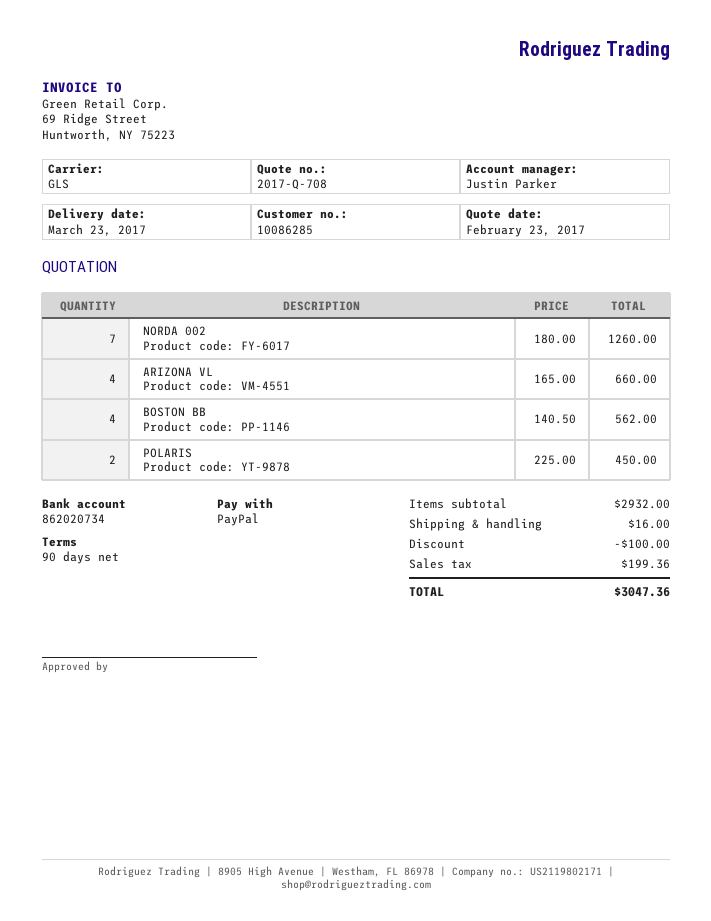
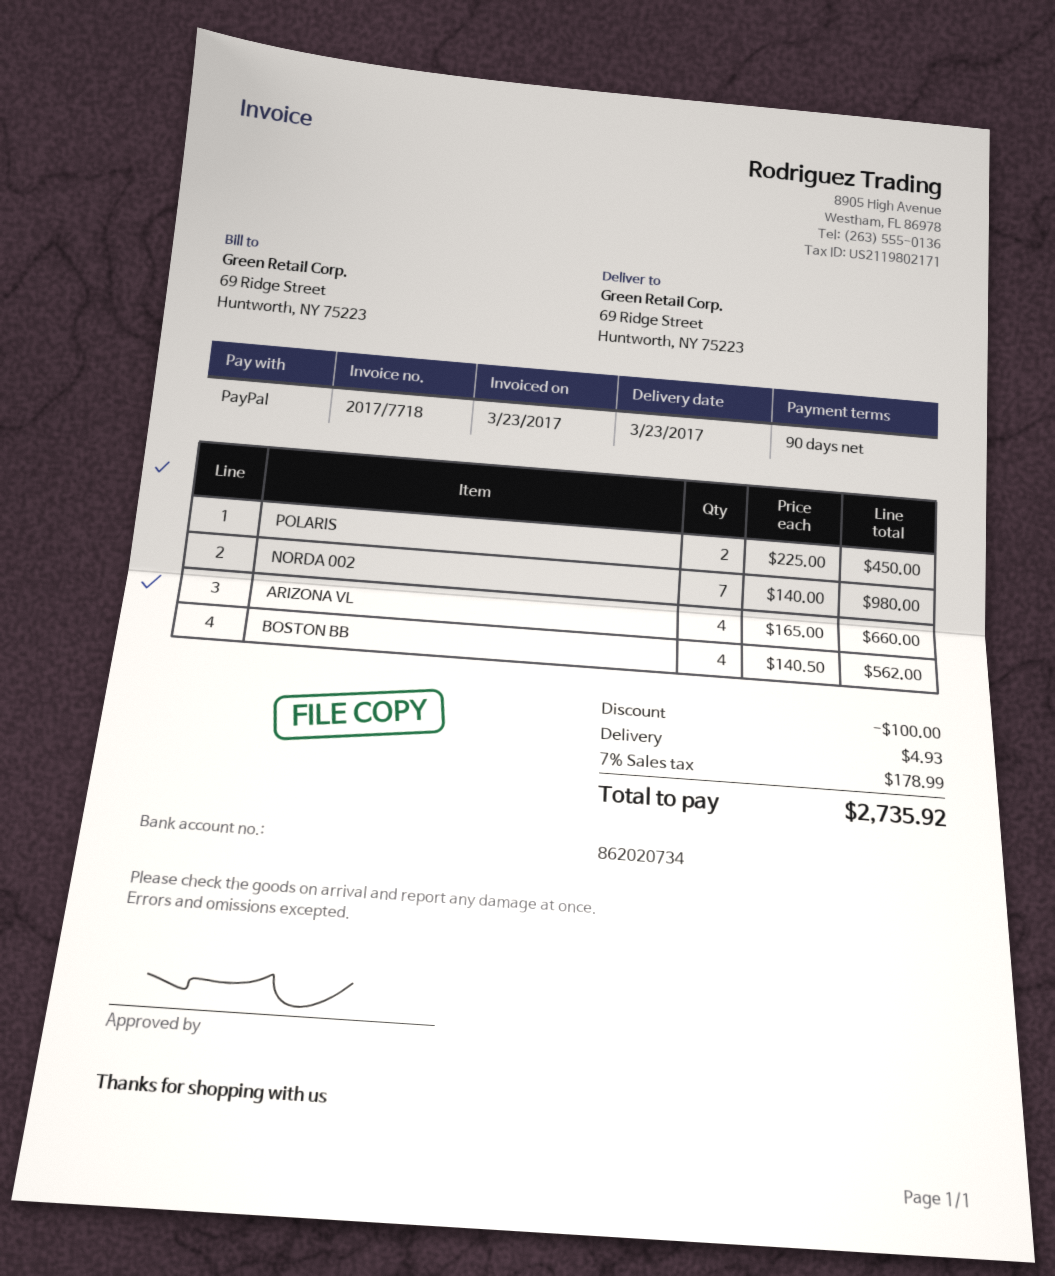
NORDA 002: 7 x 180.00 = 1260.00 -> 7 x 140.00 = 980.00
shipping: 16.00 -> 4.93
tax: 199.36 -> 178.99
total: 3047.36 -> 2735.92

